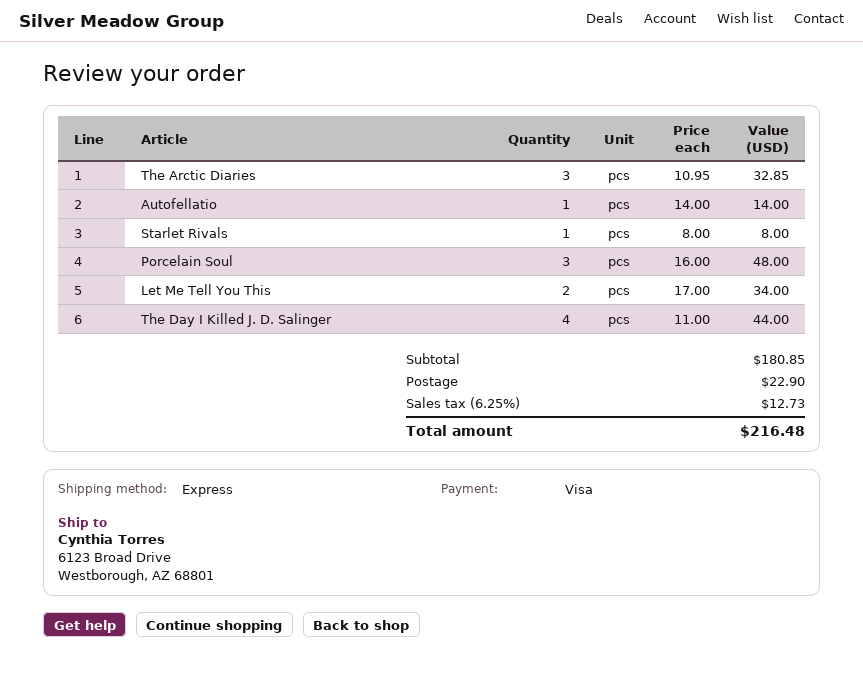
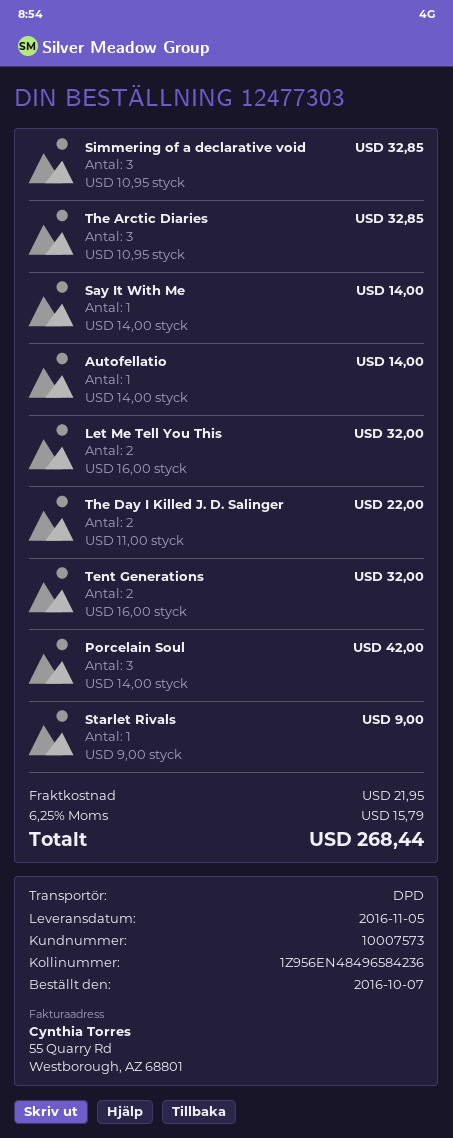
shipping method: express -> DPD
Starlet Rivals: 1 x 8.00 = 8.00 -> 1 x 9.00 = 9.00
Porcelain Soul: 3 x 16.00 = 48.00 -> 3 x 14.00 = 42.00
Let Me Tell You This: 2 x 17.00 = 34.00 -> 2 x 16.00 = 32.00
The Day I Killed J. D. Salinger: 4 x 11.00 = 44.00 -> 2 x 11.00 = 22.00
Simmering of a declarative void: none -> 3 x 10.95 = 32.85
Say It With Me: none -> 1 x 14.00 = 14.00
Tent Generations: none -> 2 x 16.00 = 32.00
shipping: 22.90 -> 21.95
tax: 6.25% = 12.73 -> 6.25% = 15.79
total: 216.48 -> 268.44

